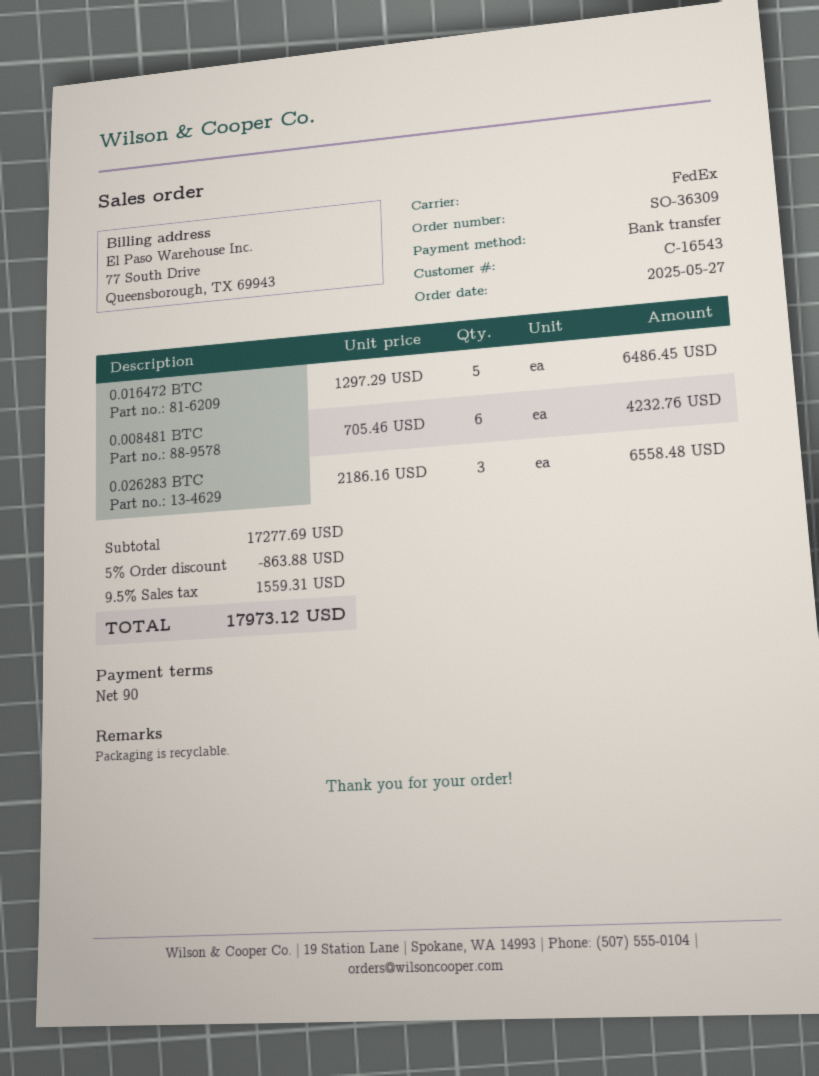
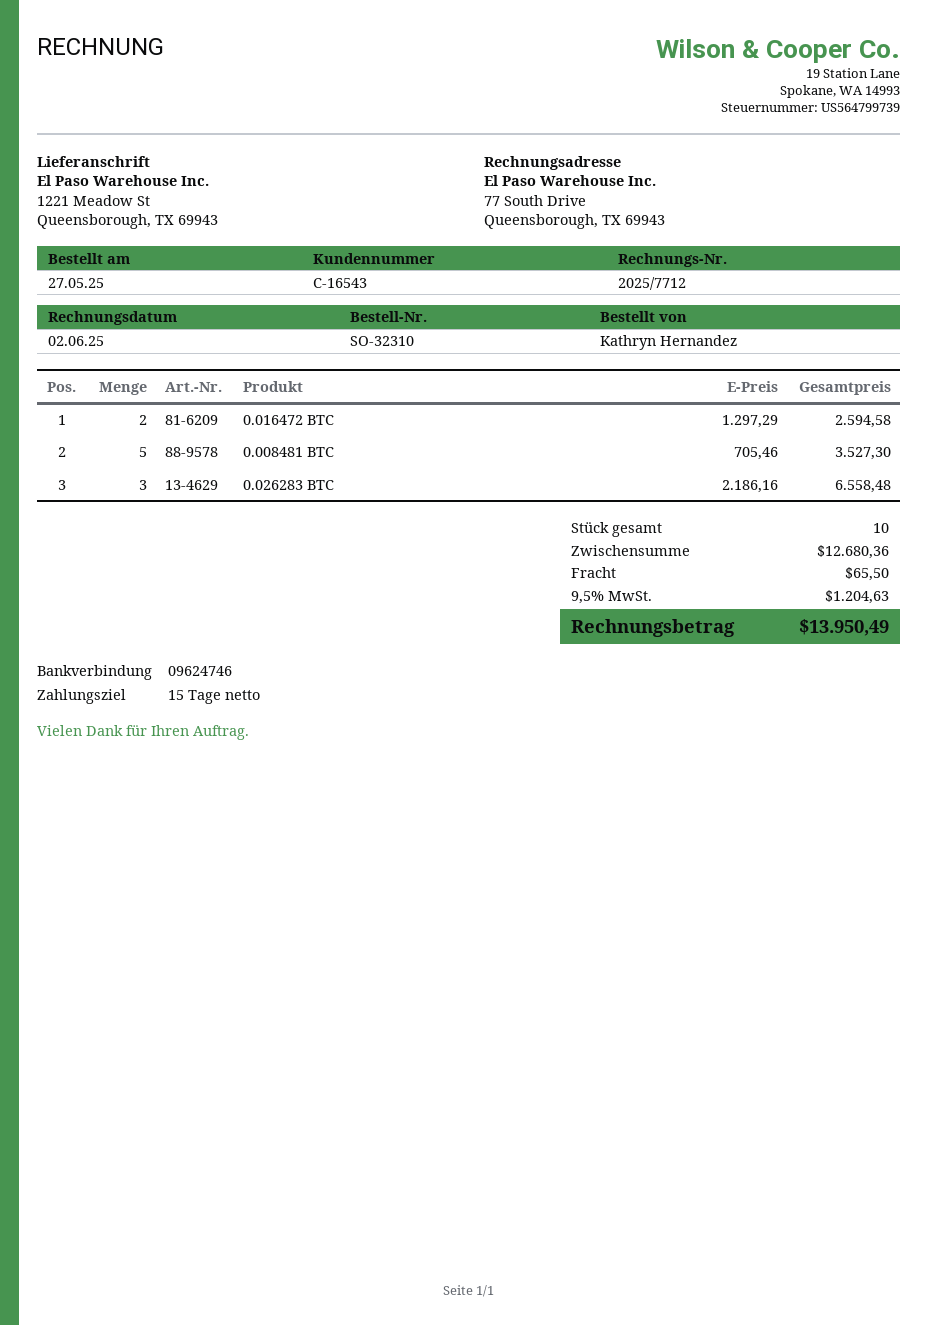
order number: SO-36309 -> SO-32310
payment terms: 90 days -> 15 days
0.016472 BTC: 5 x 1297.29 = 6486.45 -> 2 x 1297.29 = 2594.58
0.008481 BTC: 6 x 705.46 = 4232.76 -> 5 x 705.46 = 3527.30
subtotal: 17277.69 -> 12680.36
discount: 5% = 863.88 -> none
shipping: none -> 65.50
tax: 9.5% = 1559.31 -> 9.5% = 1204.63
total: 17973.12 -> 13950.49

